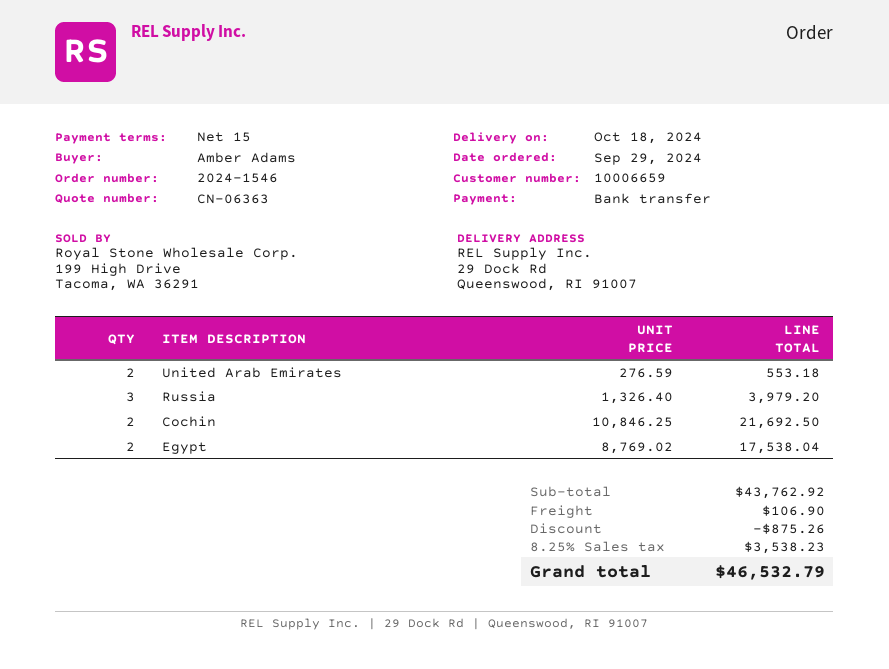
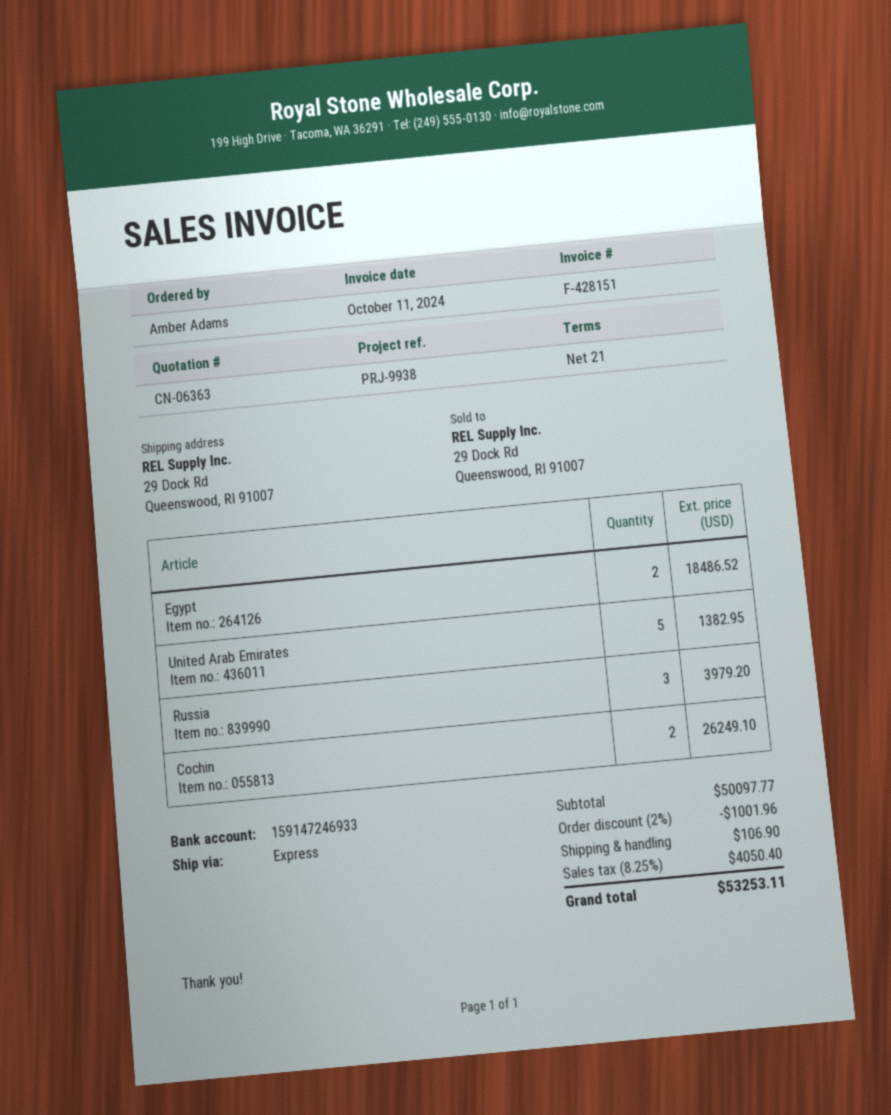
payment terms: 15 days -> 21 days
United Arab Emirates: 2 for 553.18 -> 5 for 1382.95
Cochin: 2 for 21692.50 -> 2 for 26249.10
Egypt: 2 for 17538.04 -> 2 for 18486.52
subtotal: 43762.92 -> 50097.77
discount: 875.26 -> 1001.96
tax: 8.25% = 3538.23 -> 8.25% = 4050.40
total: 46532.79 -> 53253.11

